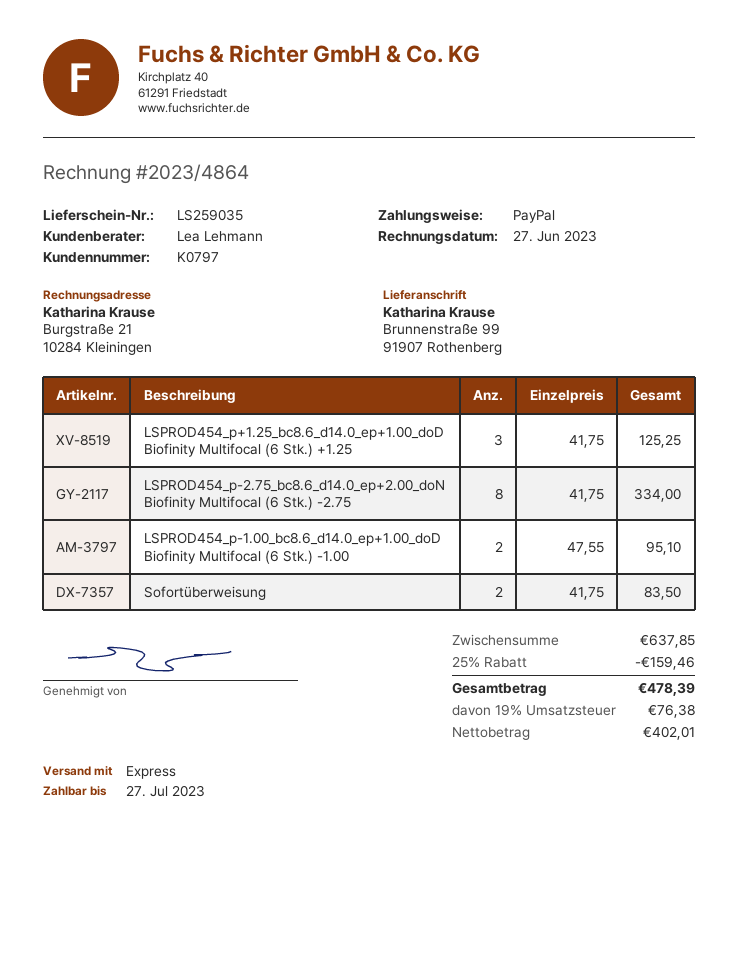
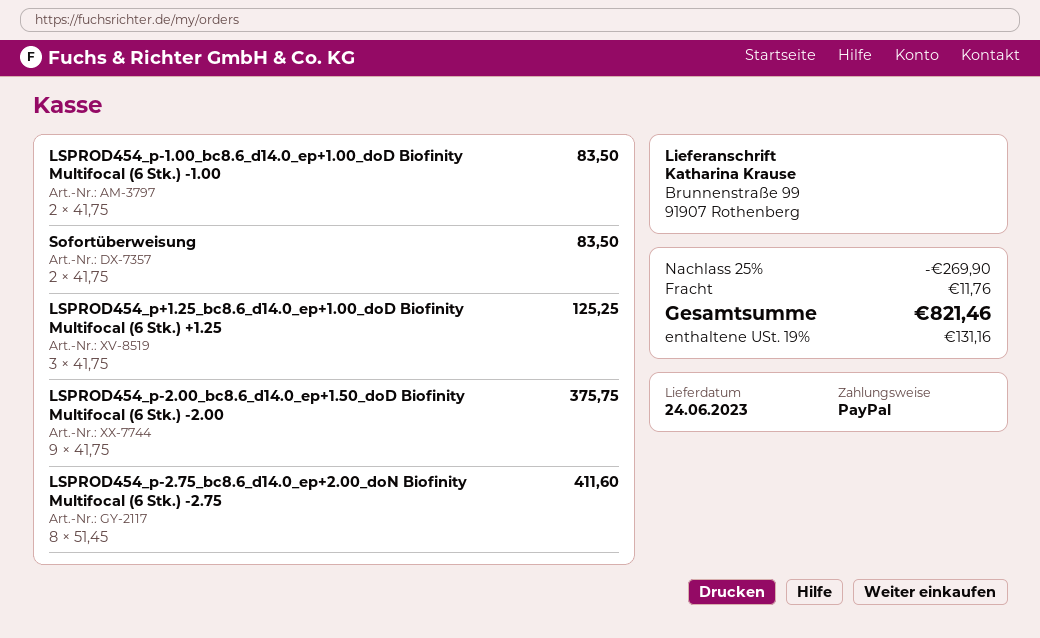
LSPROD454_p-2.75_bc8.6_d14.0_ep+2.00_doN Biofinity Multifocal (6 Stk.) -2.75: 8 x 41.75 = 334.00 -> 8 x 51.45 = 411.60
LSPROD454_p-1.00_bc8.6_d14.0_ep+1.00_doD Biofinity Multifocal (6 Stk.) -1.00: 2 x 47.55 = 95.10 -> 2 x 41.75 = 83.50
LSPROD454_p-2.00_bc8.6_d14.0_ep+1.50_doD Biofinity Multifocal (6 Stk.) -2.00: none -> 9 x 41.75 = 375.75
discount: 25% = 159.46 -> 25% = 269.90
shipping: none -> 11.76
tax: 19% = 76.38 -> 19% = 131.16
total: 478.39 -> 821.46

